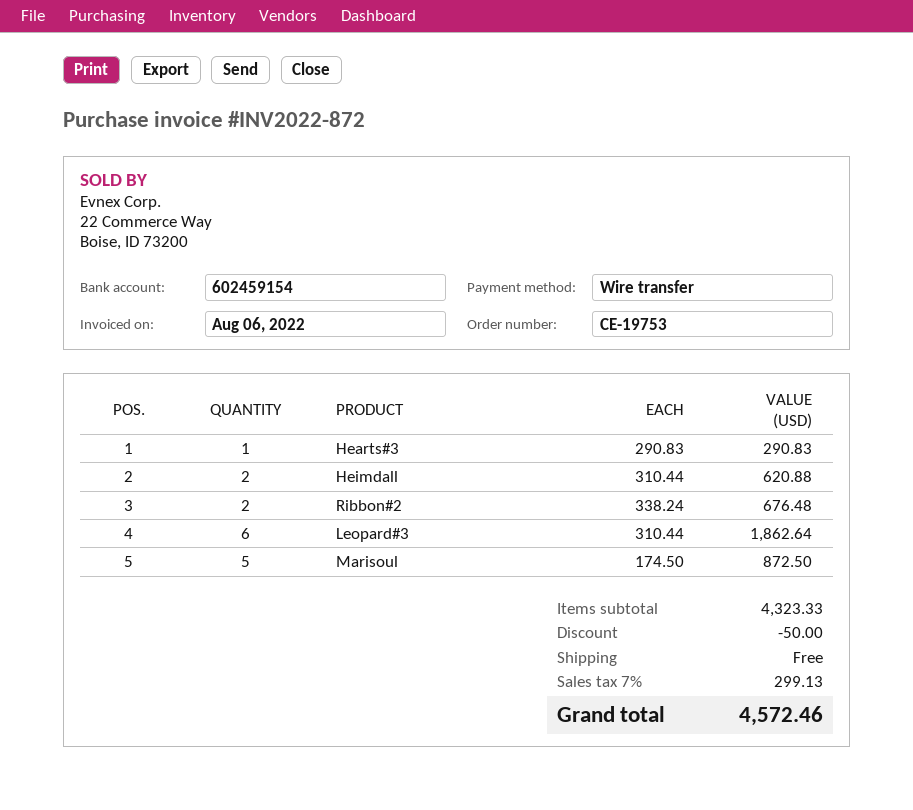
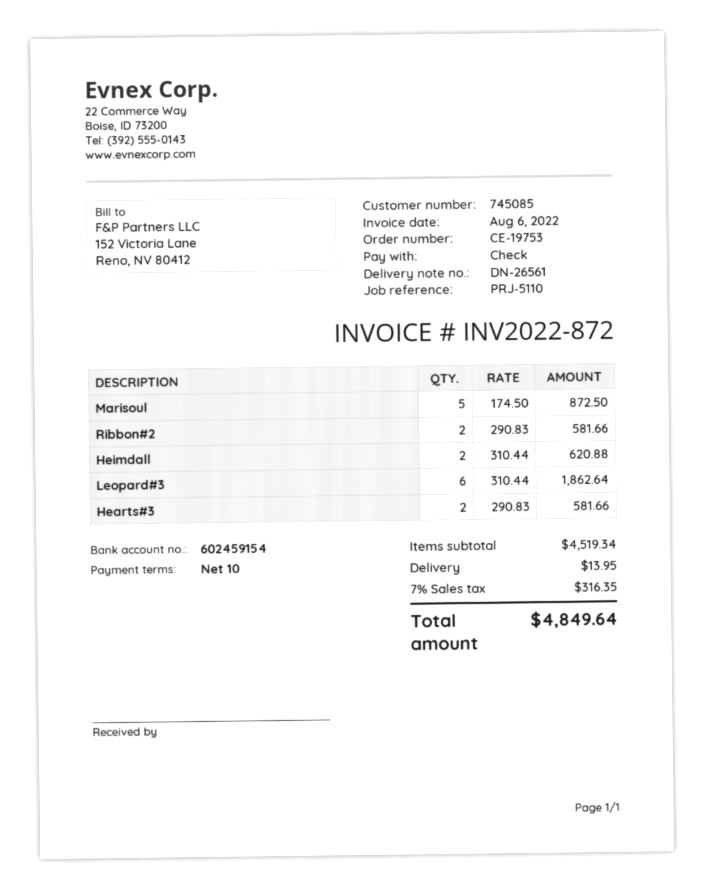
payment method: bank transfer -> cheque
Hearts#3: 1 x 290.83 = 290.83 -> 2 x 290.83 = 581.66
Ribbon#2: 2 x 338.24 = 676.48 -> 2 x 290.83 = 581.66
subtotal: 4323.33 -> 4519.34
discount: 50.00 -> none
shipping: 0.00 -> 13.95
tax: 7% = 299.13 -> 7% = 316.35
total: 4572.46 -> 4849.64

